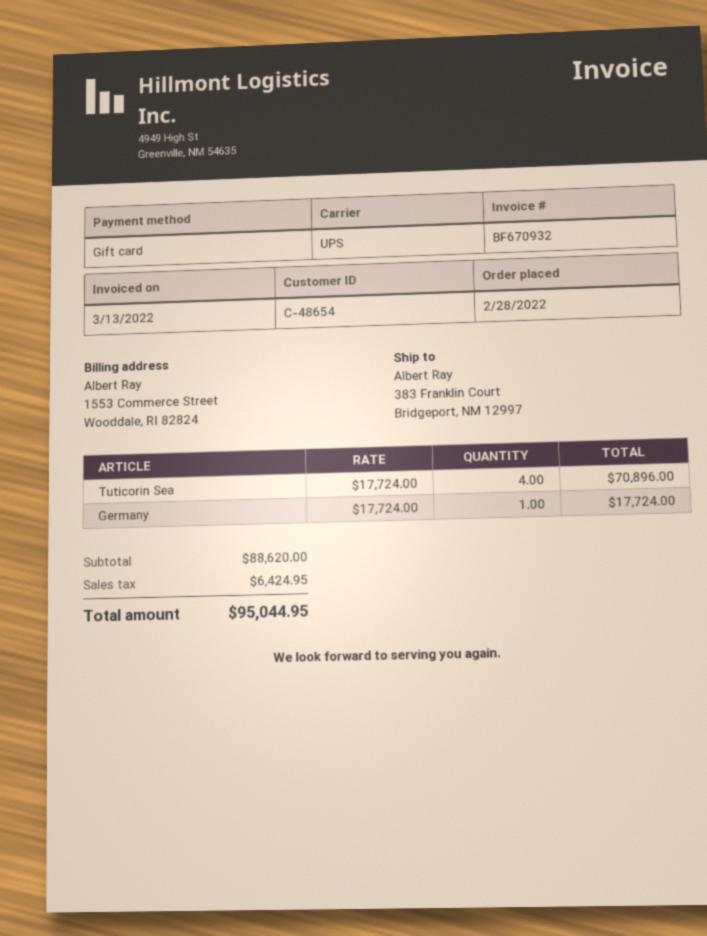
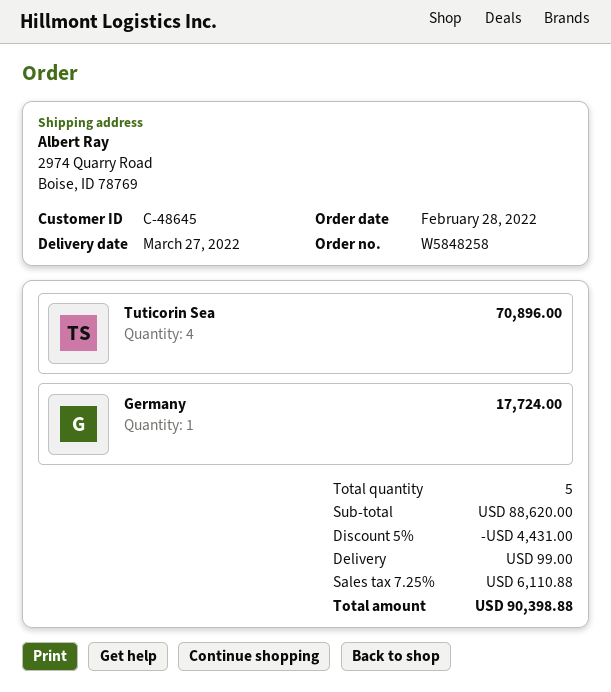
customer number: C-48654 -> C-48645
ship to: 383 Franklin Court, Bridgeport, NM 12997 -> 2974 Quarry Road, Boise, ID 78769
discount: none -> 5% = 4431.00
shipping: none -> 99.00
tax: 6424.95 -> 6110.88
total: 95044.95 -> 90398.88

